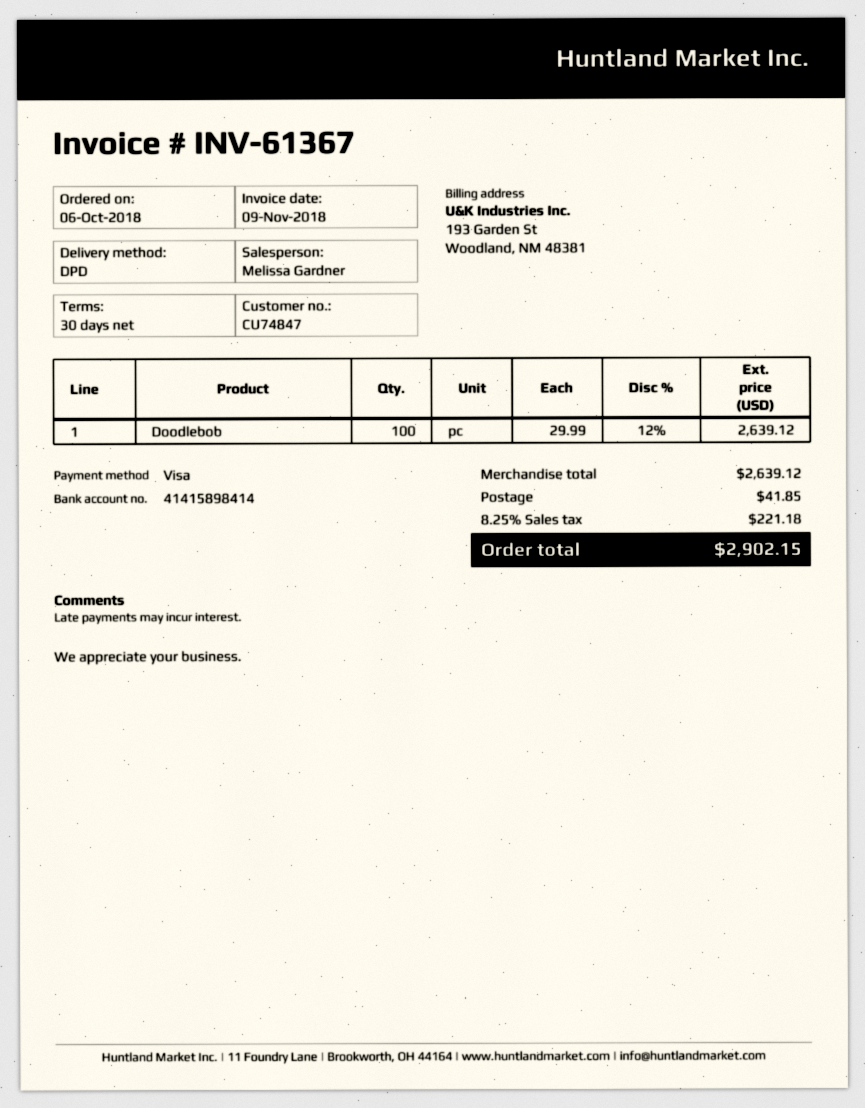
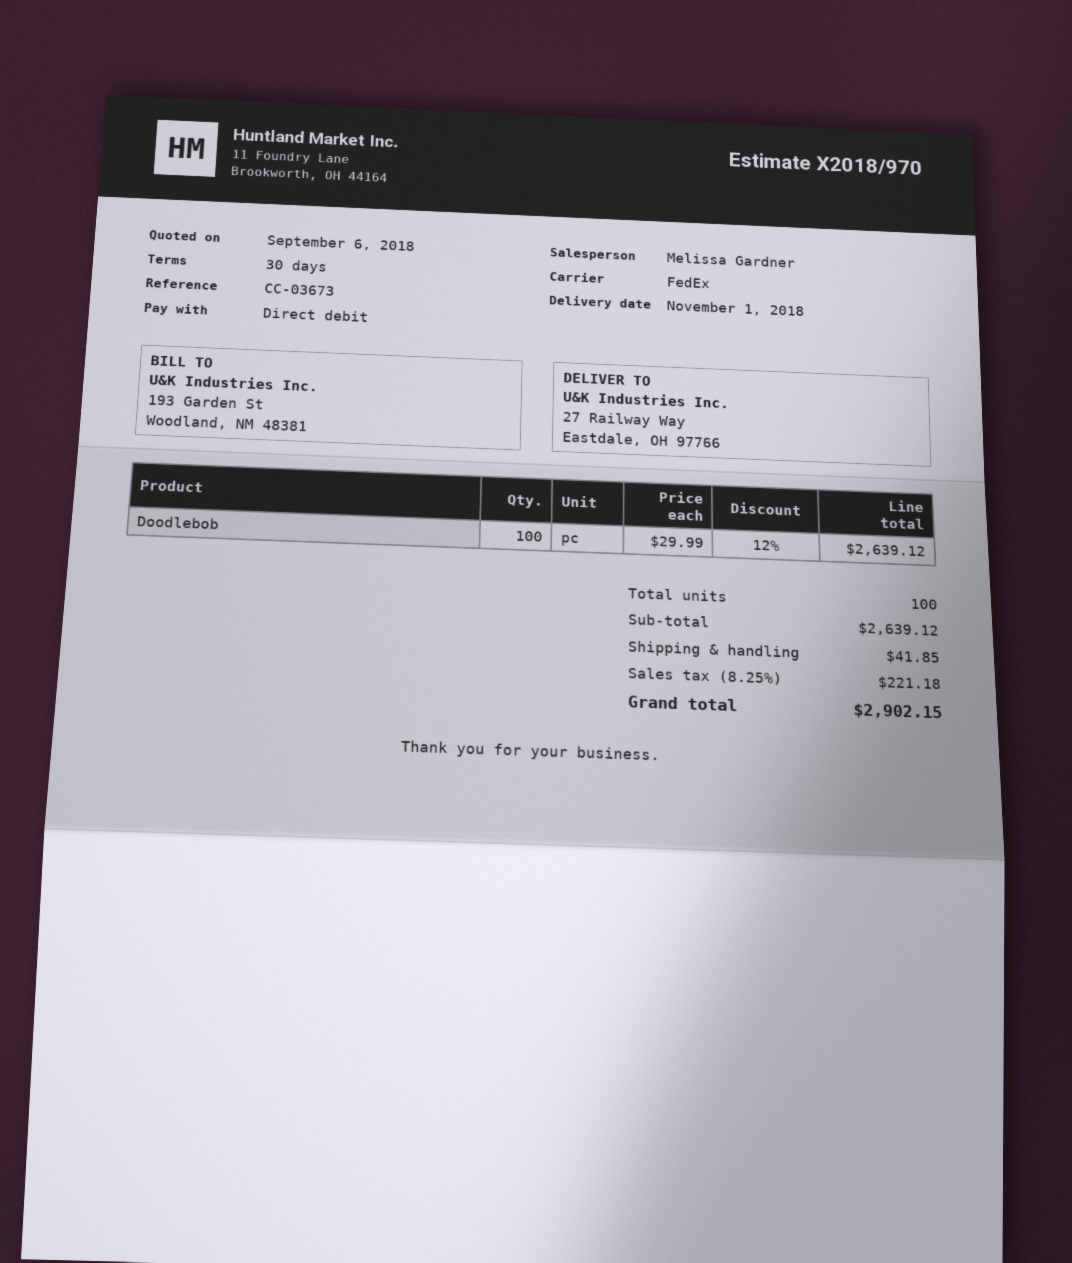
payment method: Visa -> direct debit
shipping method: DPD -> FedEx

